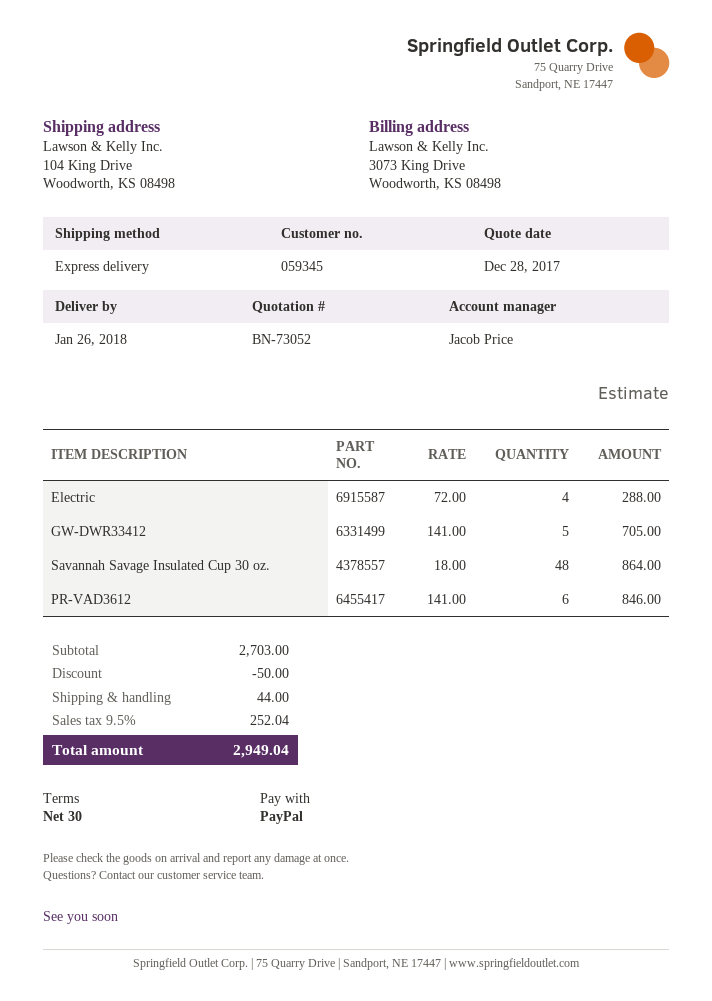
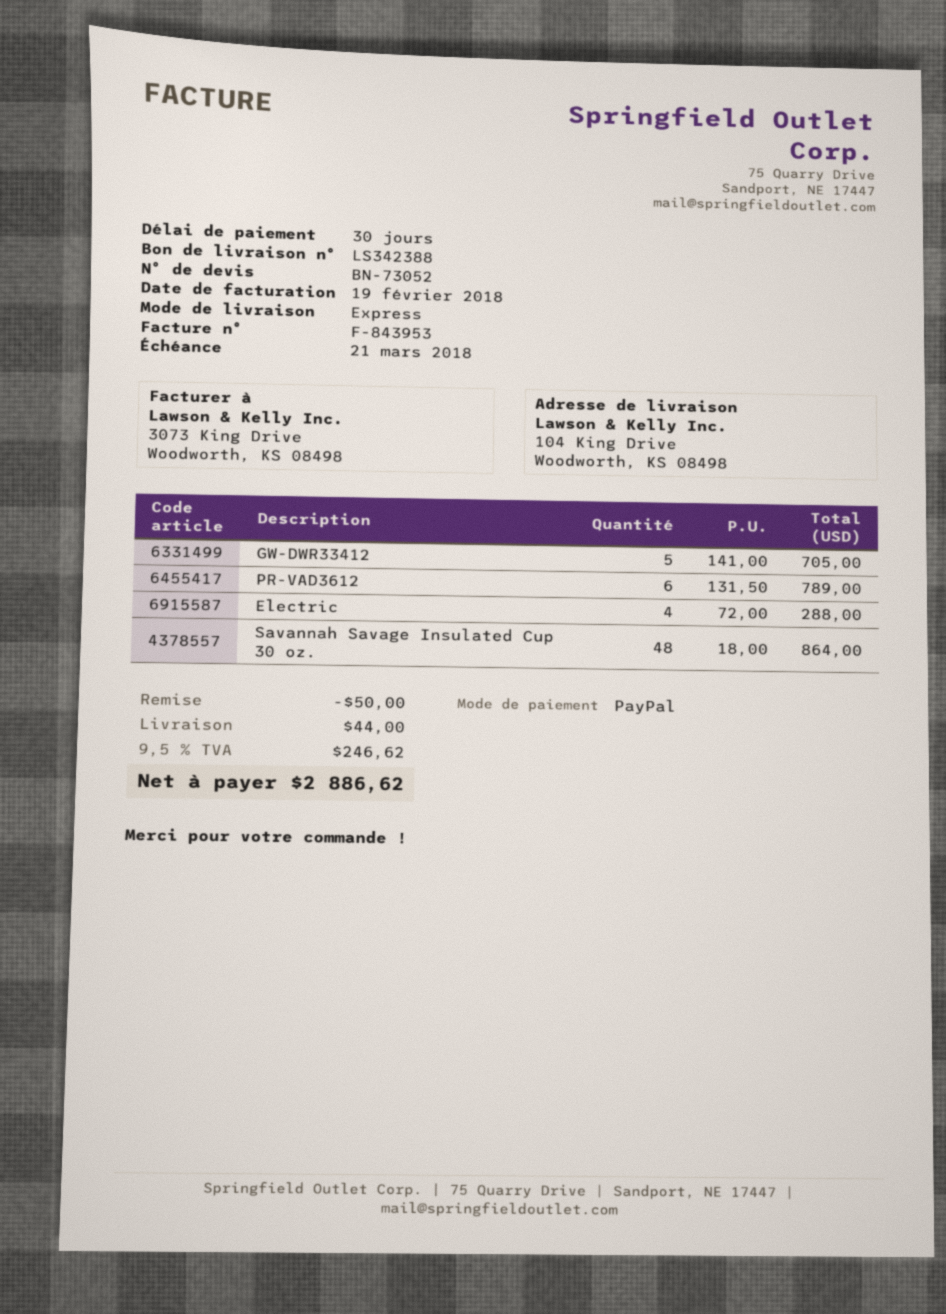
PR-VAD3612: 6 x 141.00 = 846.00 -> 6 x 131.50 = 789.00
tax: 9.5% = 252.04 -> 9.5% = 246.62
total: 2949.04 -> 2886.62

